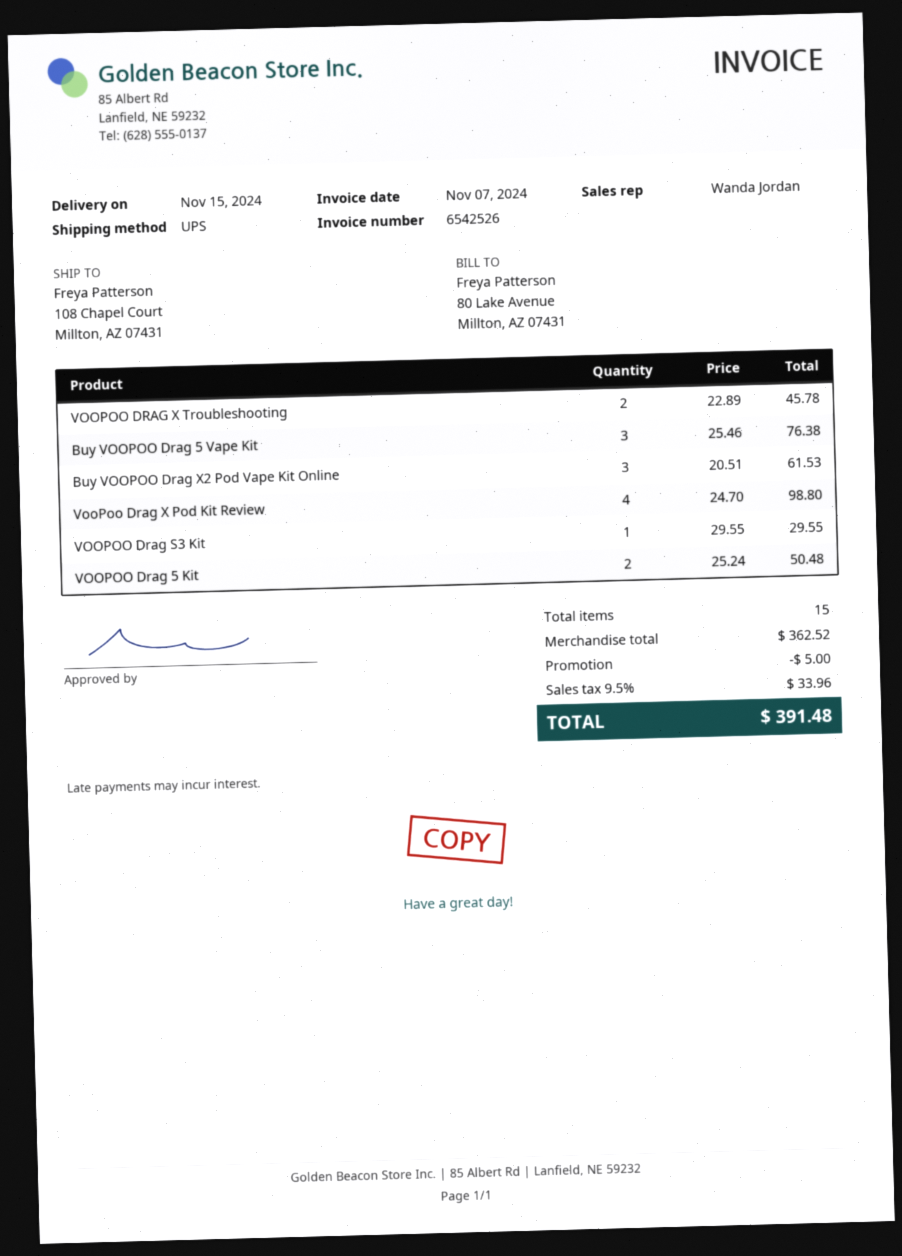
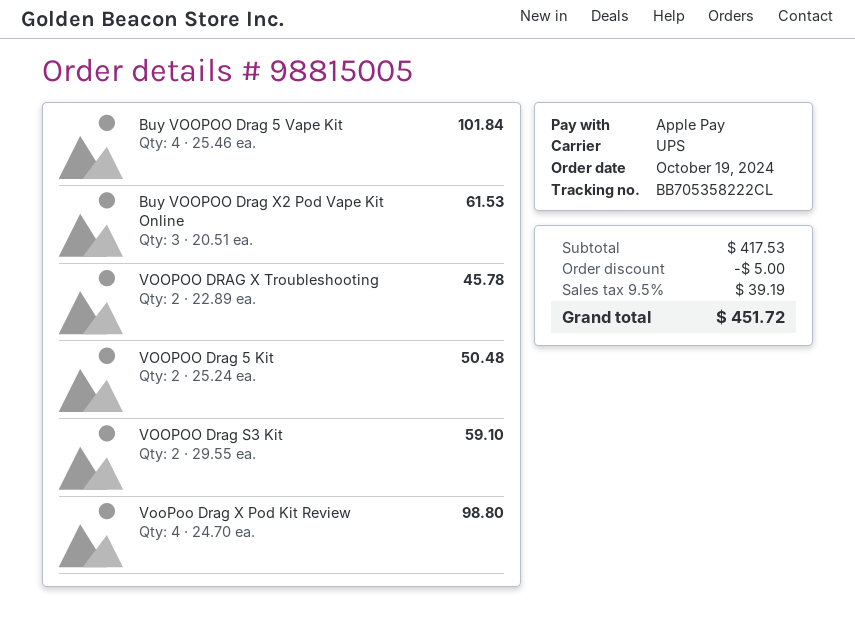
Buy VOOPOO Drag 5 Vape Kit: 3 x 25.46 = 76.38 -> 4 x 25.46 = 101.84
VOOPOO Drag S3 Kit: 1 x 29.55 = 29.55 -> 2 x 29.55 = 59.10
subtotal: 362.52 -> 417.53
tax: 9.5% = 33.96 -> 9.5% = 39.19
total: 391.48 -> 451.72

